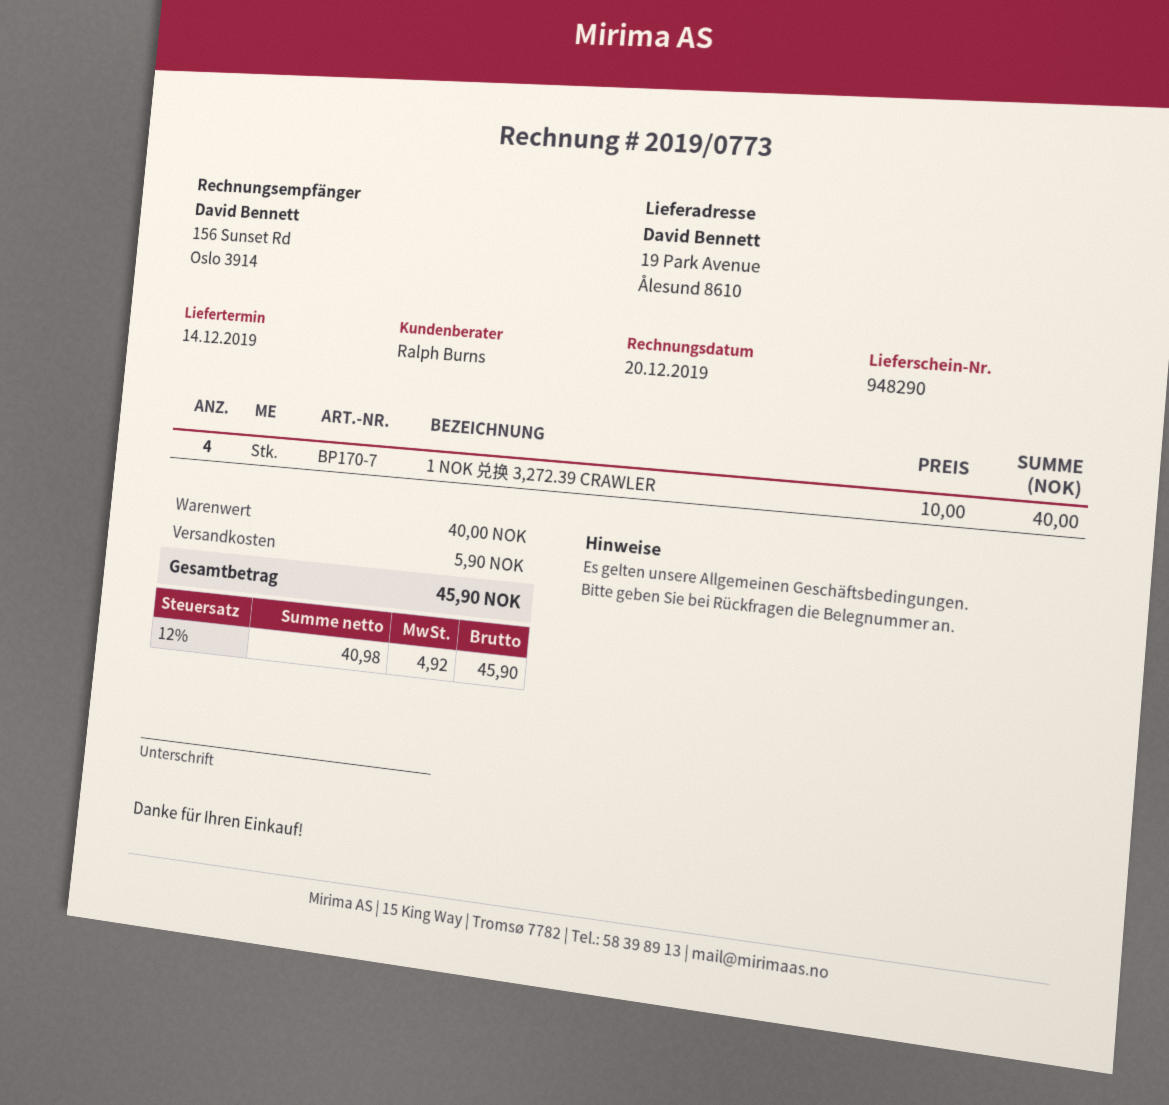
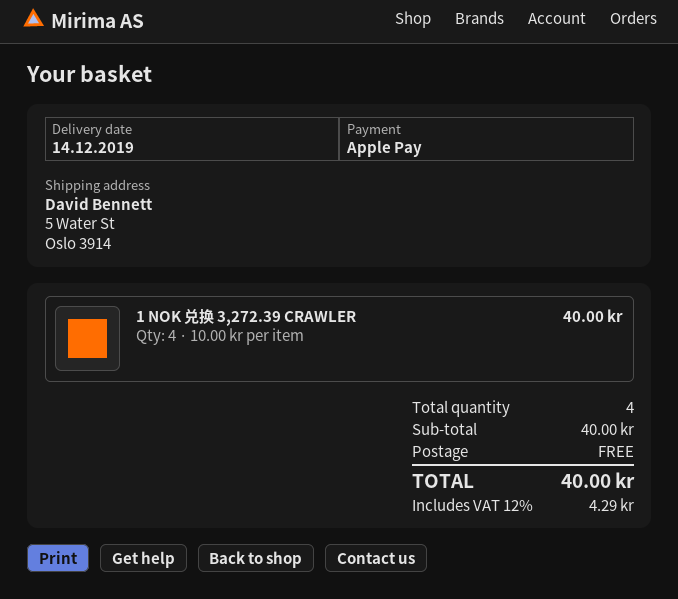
ship to: 19 Park Avenue, Ålesund 8610 -> 5 Water St, Oslo 3914
shipping: 5.90 -> 0.00
tax: 12% = 4.92 -> 12% = 4.29
total: 45.90 -> 40.00

